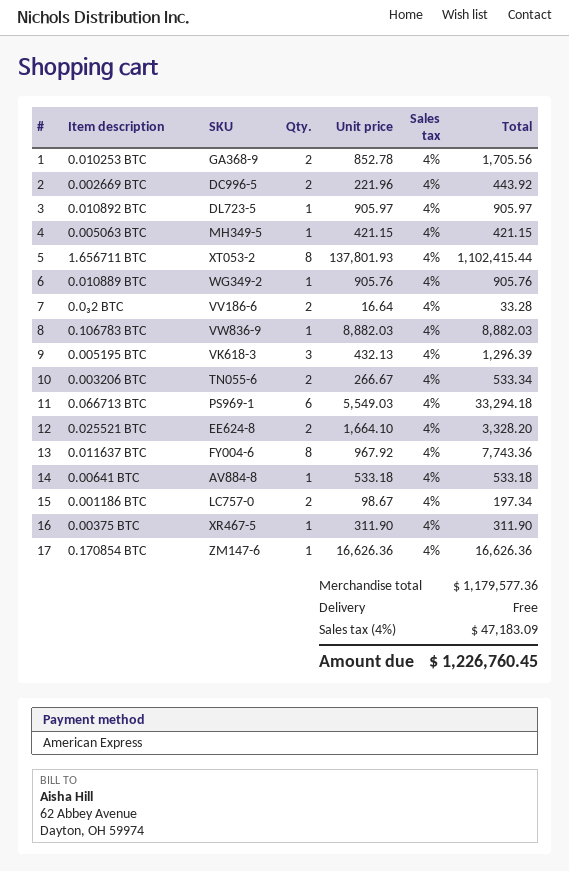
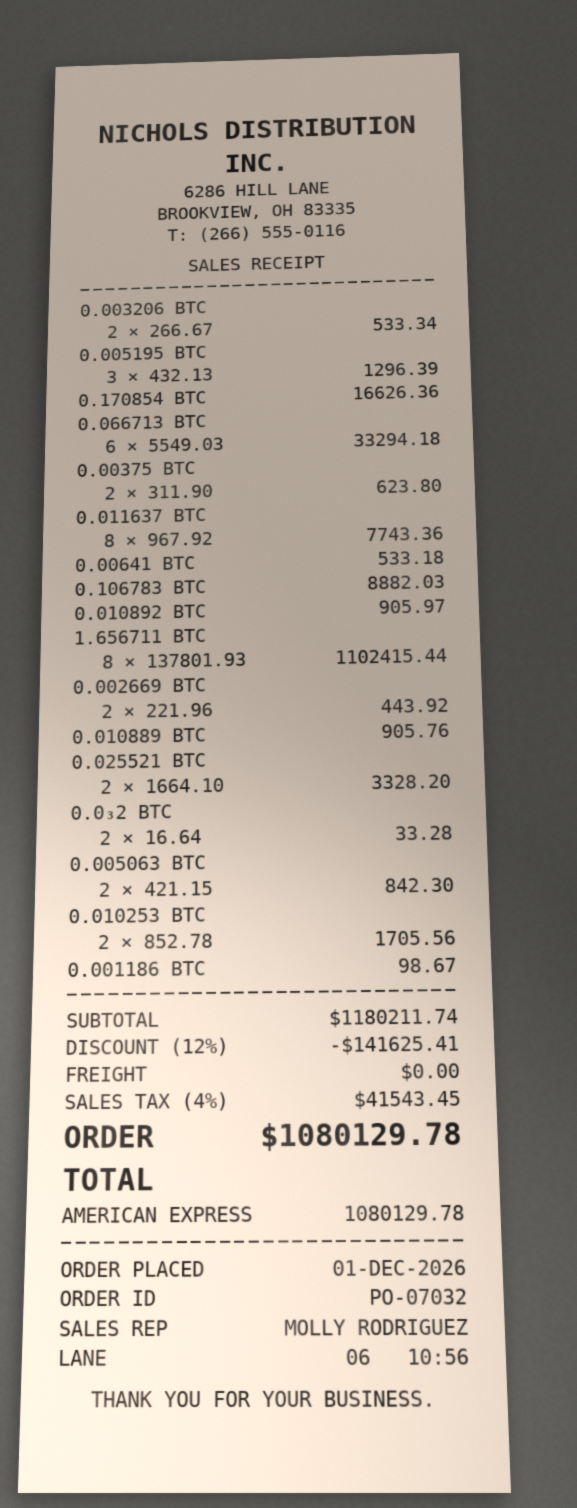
0.005063 BTC: 1 x 421.15 = 421.15 -> 2 x 421.15 = 842.30
0.001186 BTC: 2 x 98.67 = 197.34 -> 1 x 98.67 = 98.67
0.00375 BTC: 1 x 311.90 = 311.90 -> 2 x 311.90 = 623.80
subtotal: 1179577.36 -> 1180211.74
discount: none -> 12% = 141625.41
tax: 4% = 47183.09 -> 4% = 41543.45
total: 1226760.45 -> 1080129.78

